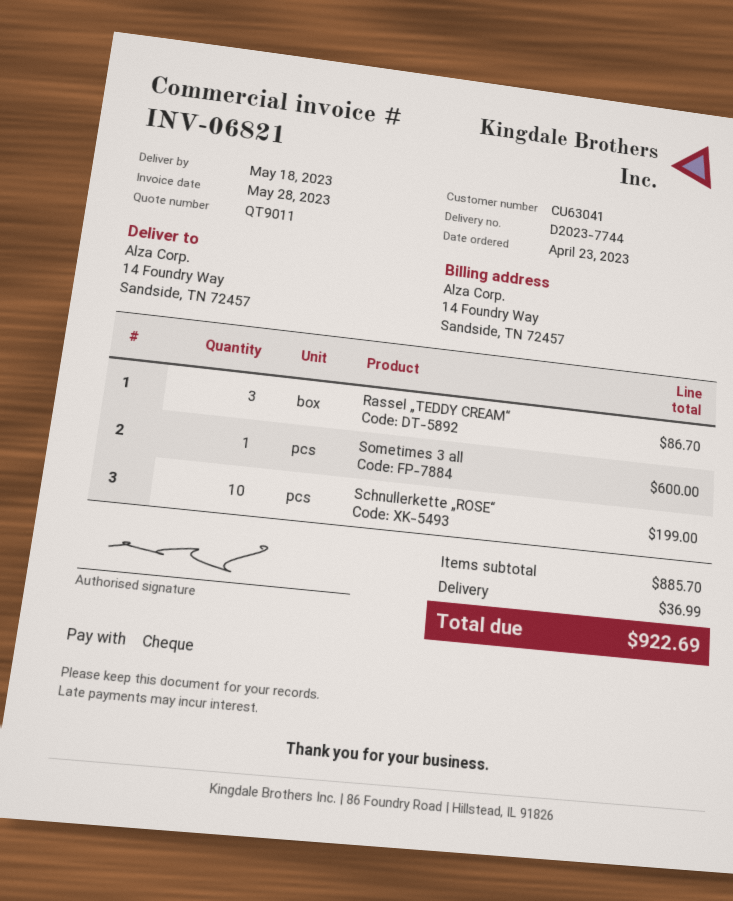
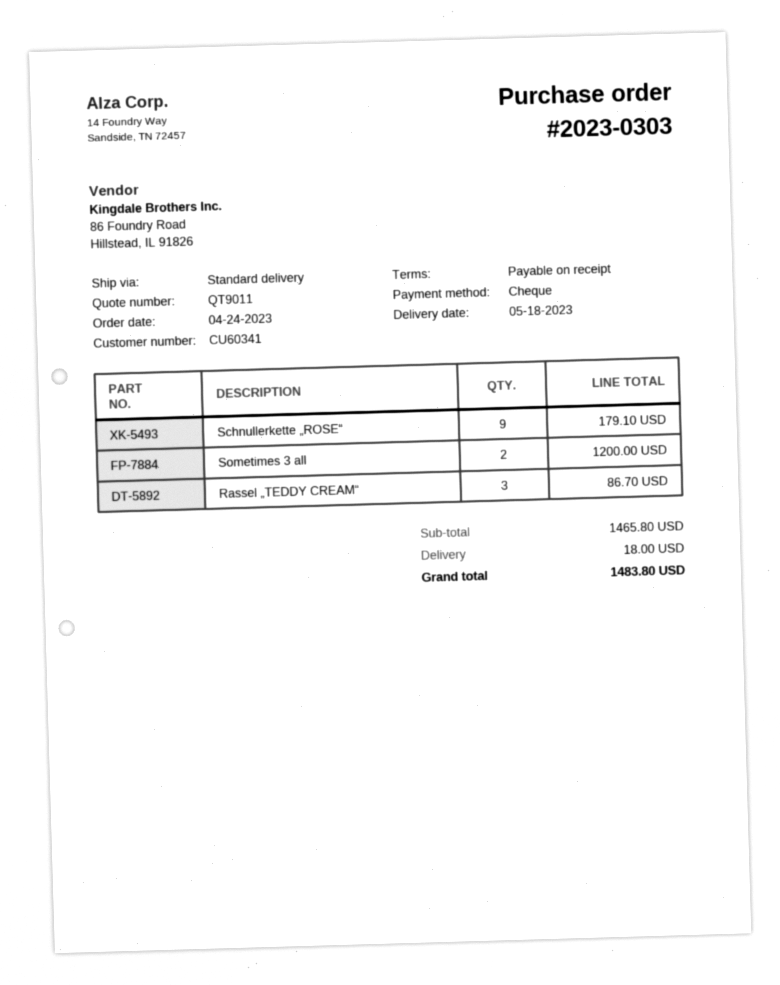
order date: 2023-04-23 -> 2023-04-24
customer number: CU63041 -> CU60341
Sometimes 3 all: 1 for 600.00 -> 2 for 1200.00
Schnullerkette „ROSE“: 10 for 199.00 -> 9 for 179.10
subtotal: 885.70 -> 1465.80
shipping: 36.99 -> 18.00
total: 922.69 -> 1483.80

